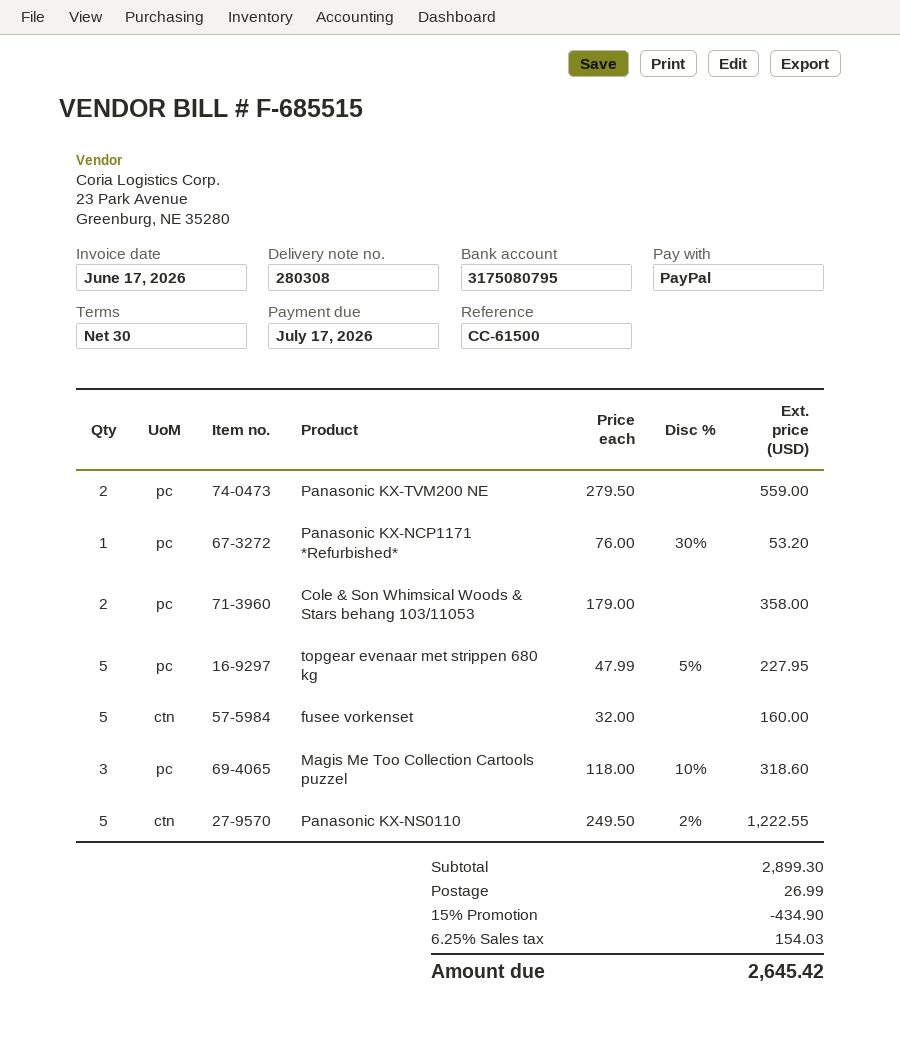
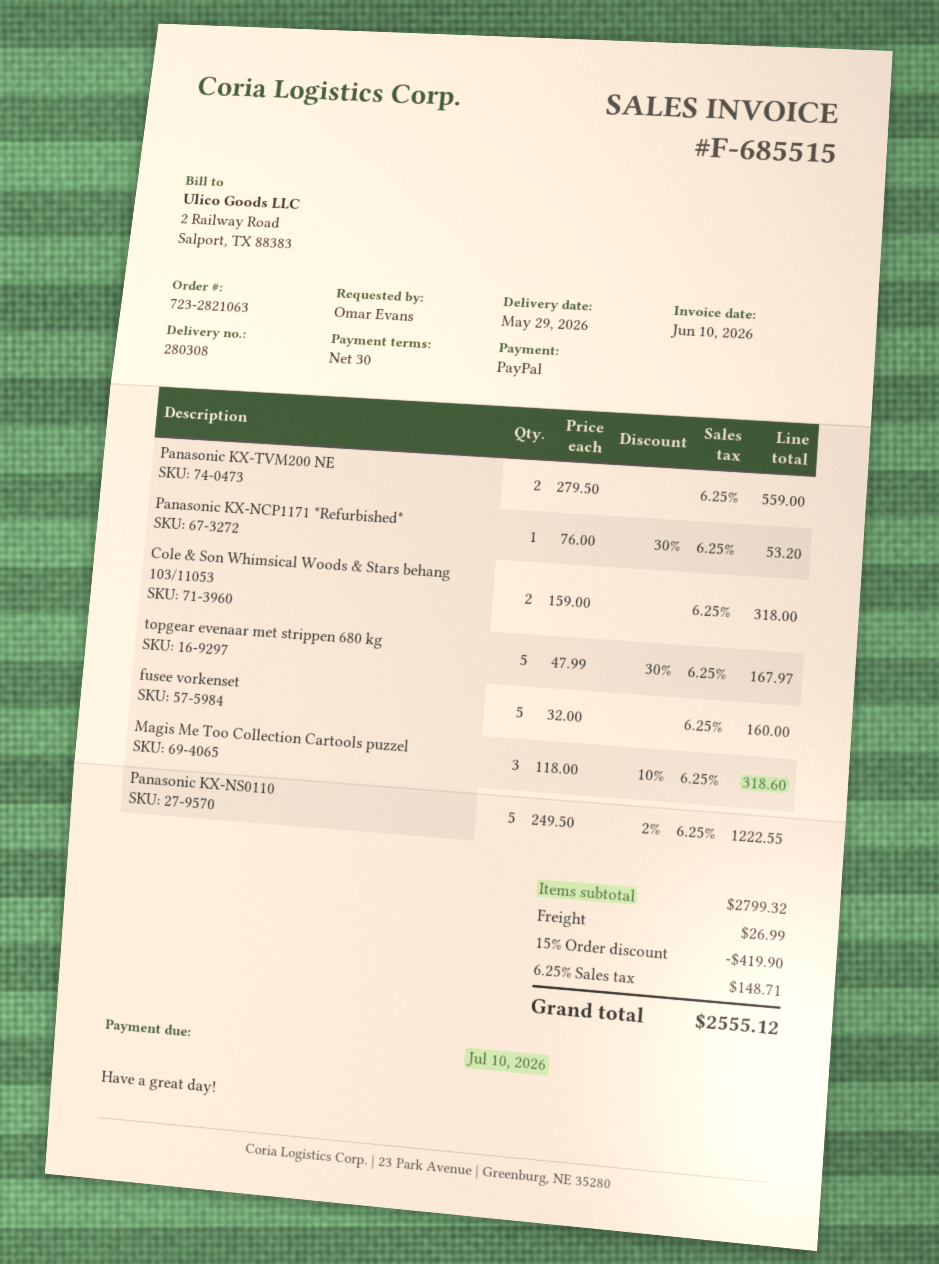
invoice date: 2026-06-17 -> 2026-06-10
due date: 2026-07-17 -> 2026-07-10
Cole & Son Whimsical Woods & Stars behang 103/11053: 2 x 179.00 = 358.00 -> 2 x 159.00 = 318.00
topgear evenaar met strippen 680 kg: 5 x 47.99 - 5% = 227.95 -> 5 x 47.99 - 30% = 167.97
subtotal: 2899.30 -> 2799.32
discount: 15% = 434.90 -> 15% = 419.90
tax: 6.25% = 154.03 -> 6.25% = 148.71
total: 2645.42 -> 2555.12

